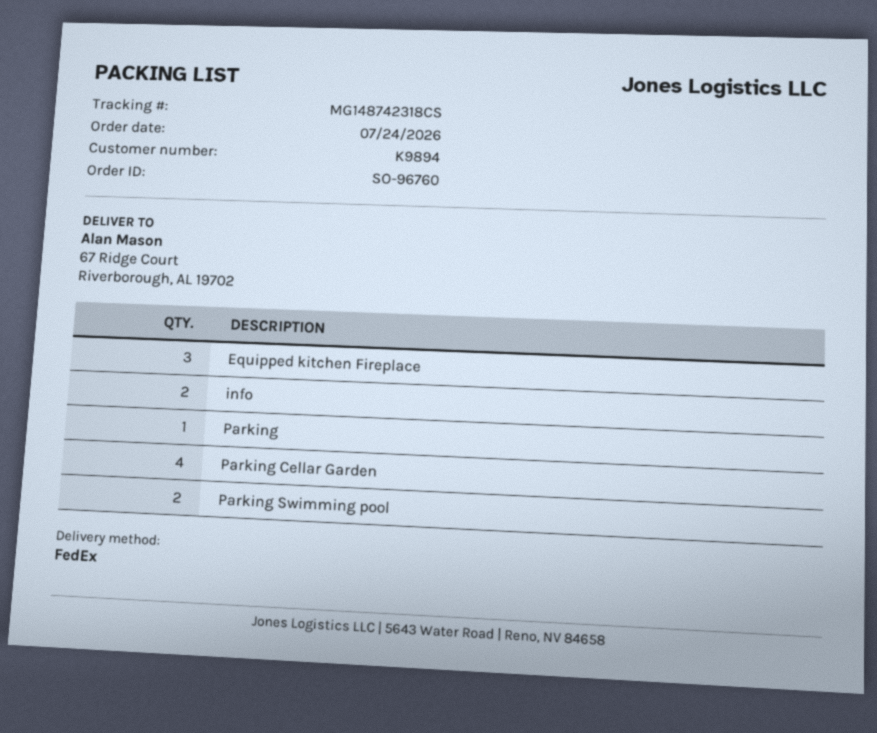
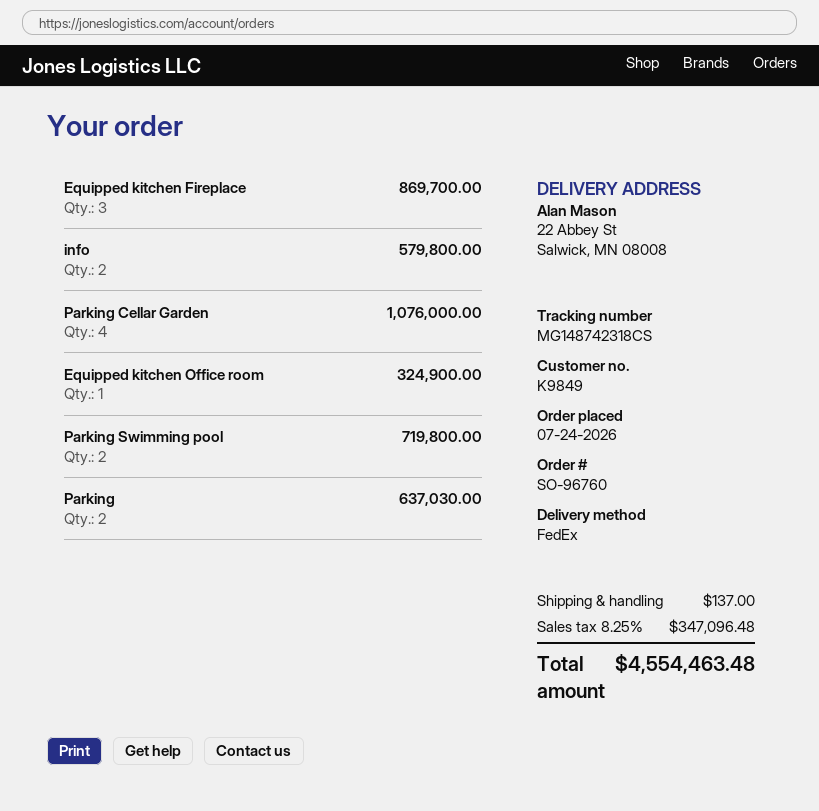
customer number: K9894 -> K9849
ship to: 67 Ridge Court, Riverborough, AL 19702 -> 22 Abbey St, Salwick, MN 08008
Parking: 1 -> 2
Equipped kitchen Office room: none -> 1

